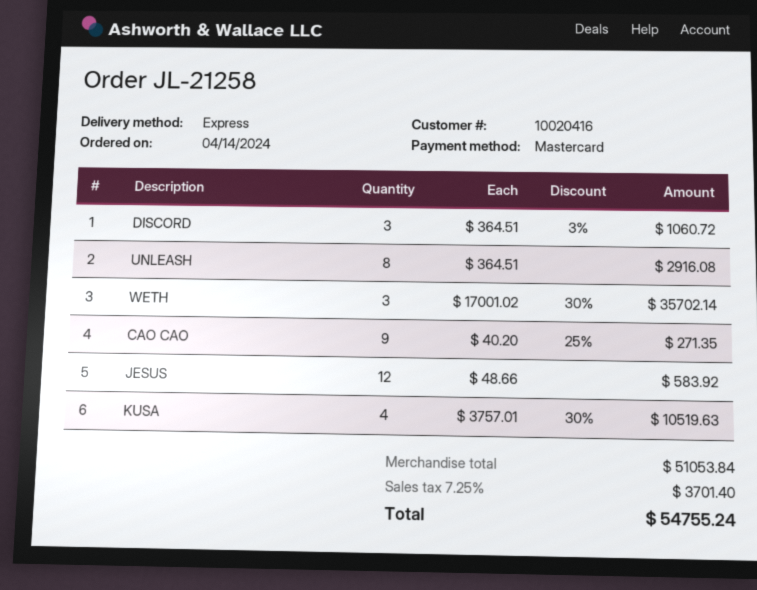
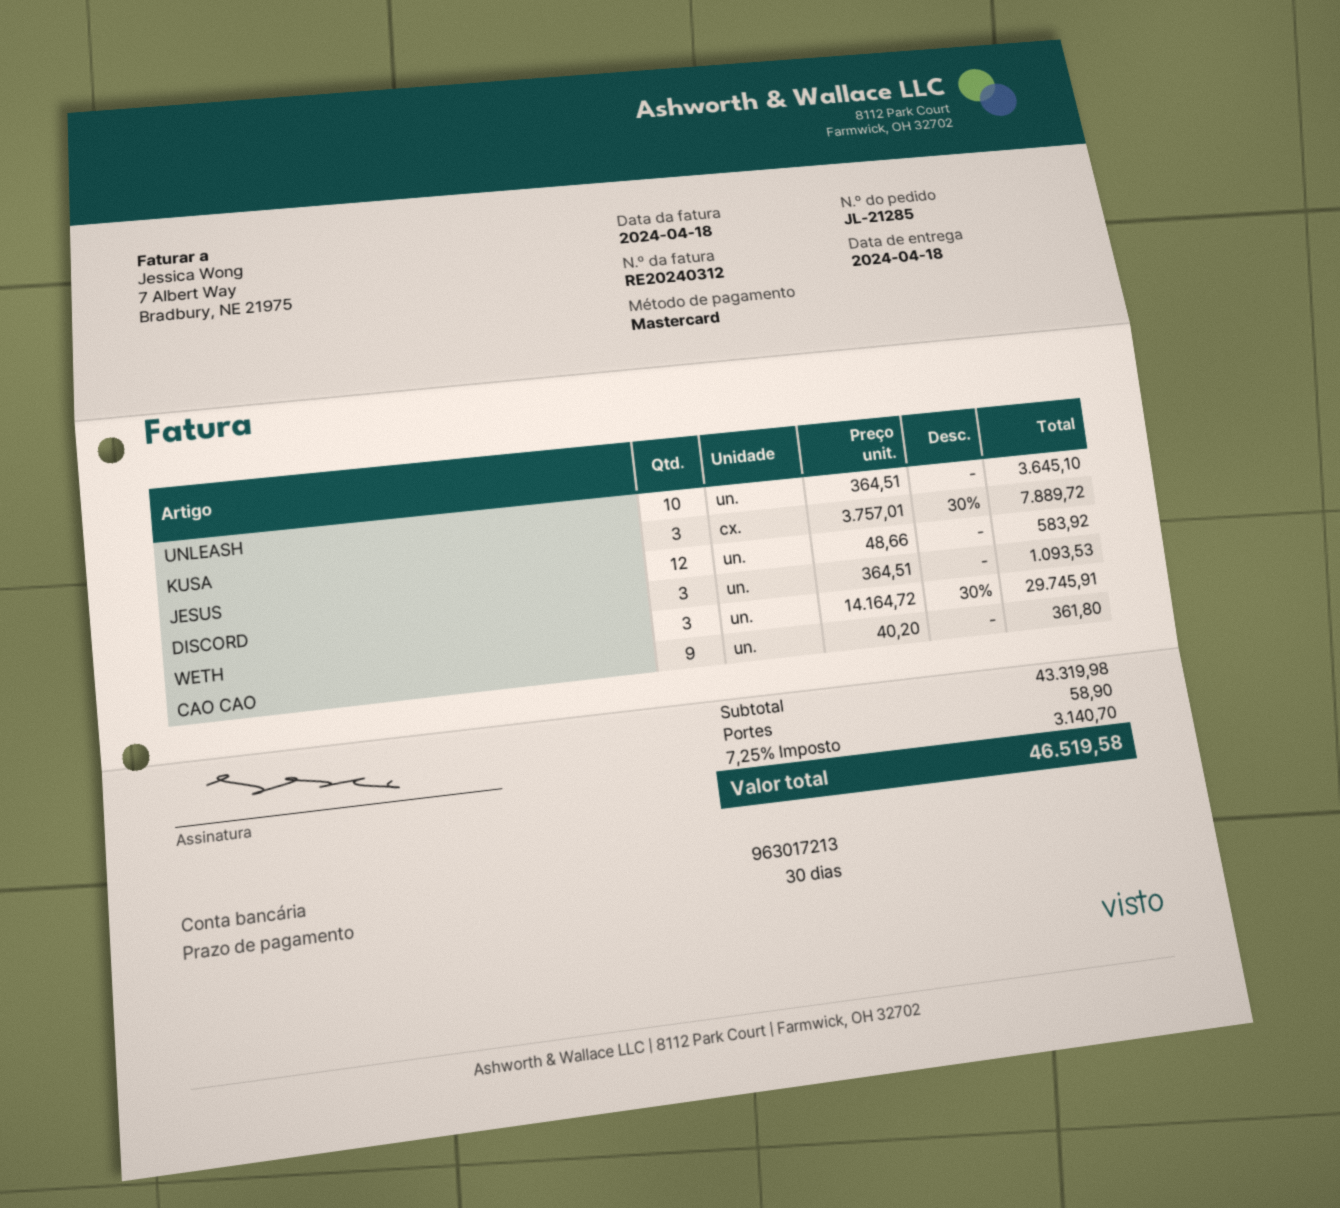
order number: JL-21258 -> JL-21285
DISCORD: 3 x 364.51 - 3% = 1060.72 -> 3 x 364.51 = 1093.53
UNLEASH: 8 x 364.51 = 2916.08 -> 10 x 364.51 = 3645.10
WETH: 3 x 17001.02 - 30% = 35702.14 -> 3 x 14164.72 - 30% = 29745.91
CAO CAO: 9 x 40.20 - 25% = 271.35 -> 9 x 40.20 = 361.80
KUSA: 4 x 3757.01 - 30% = 10519.63 -> 3 x 3757.01 - 30% = 7889.72
subtotal: 51053.84 -> 43319.98
shipping: none -> 58.90
tax: 7.25% = 3701.40 -> 7.25% = 3140.70
total: 54755.24 -> 46519.58

